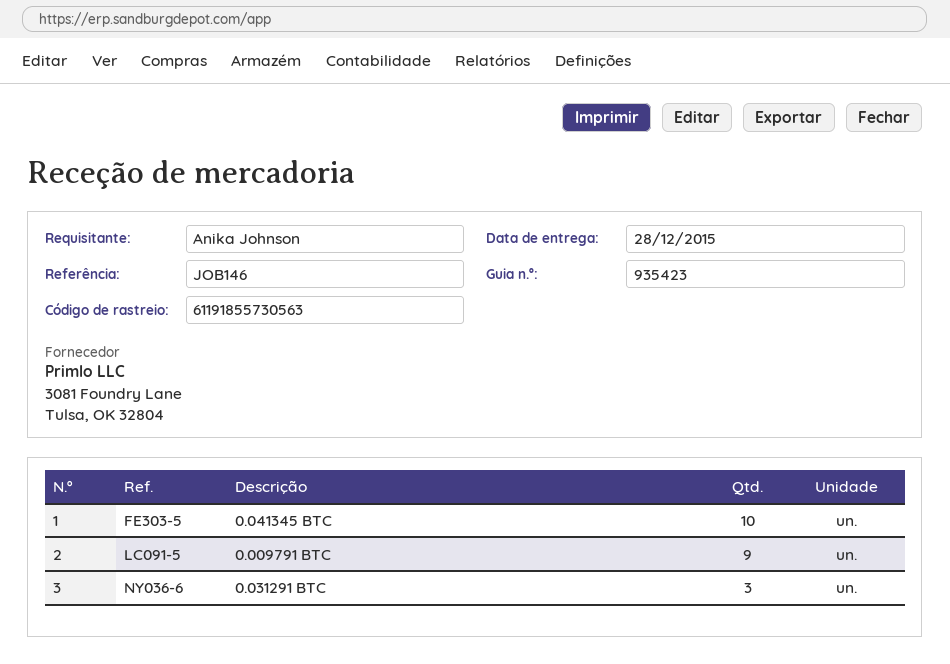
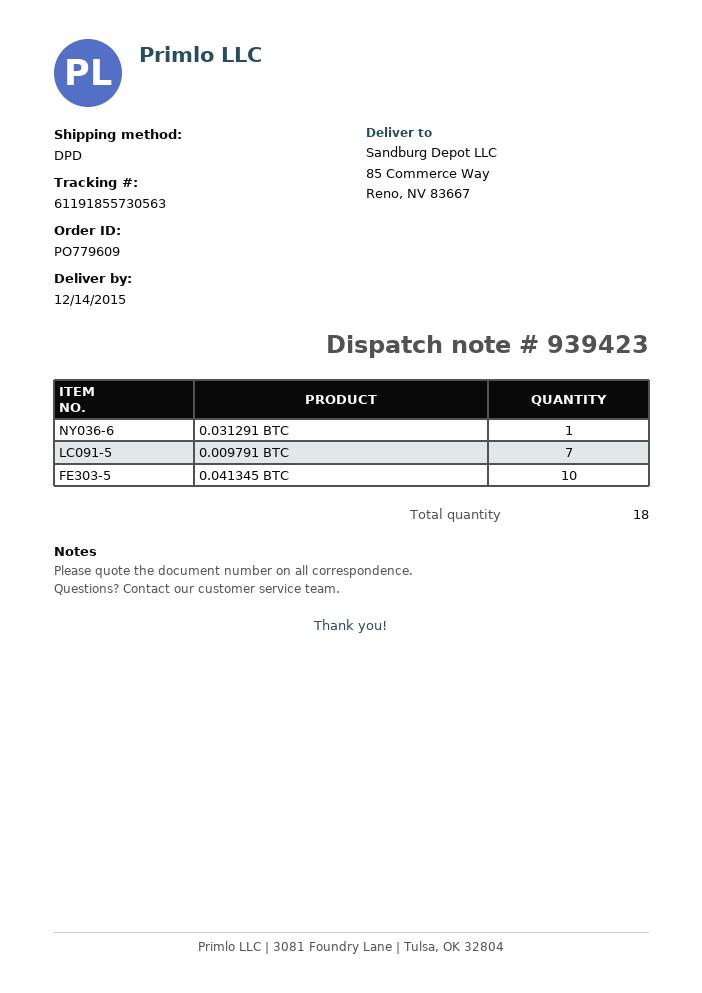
delivery note number: 935423 -> 939423
delivery date: 2015-12-28 -> 2015-12-14
0.009791 BTC: 9 -> 7
0.031291 BTC: 3 -> 1

